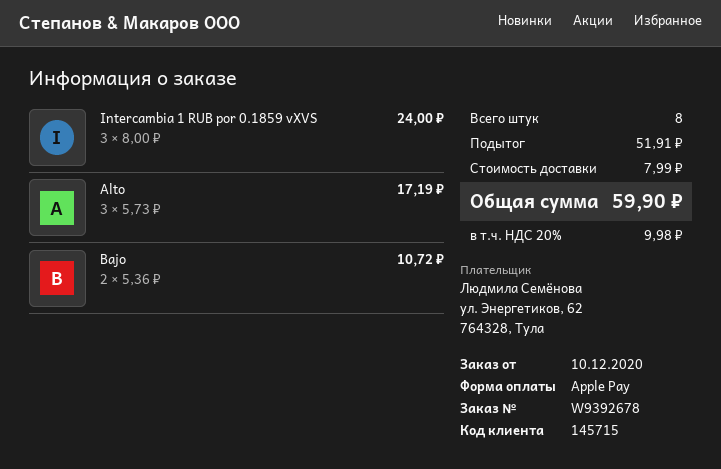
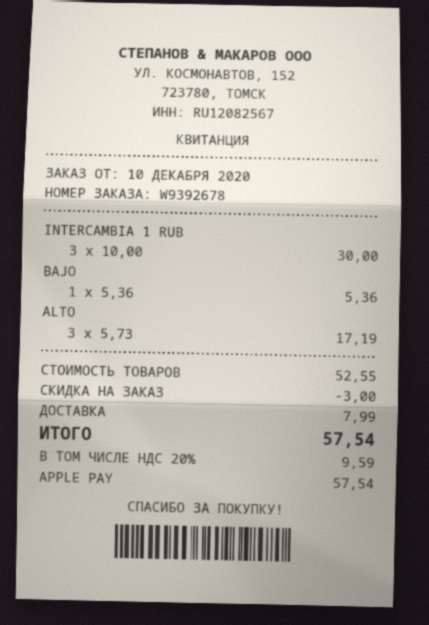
Intercambia 1 RUB por 0.1859 vXVS: 3 x 8.00 = 24.00 -> 3 x 10.00 = 30.00
Bajo: 2 x 5.36 = 10.72 -> 1 x 5.36 = 5.36
subtotal: 51.91 -> 52.55
discount: none -> 3.00
tax: 20% = 9.98 -> 20% = 9.59
total: 59.90 -> 57.54

